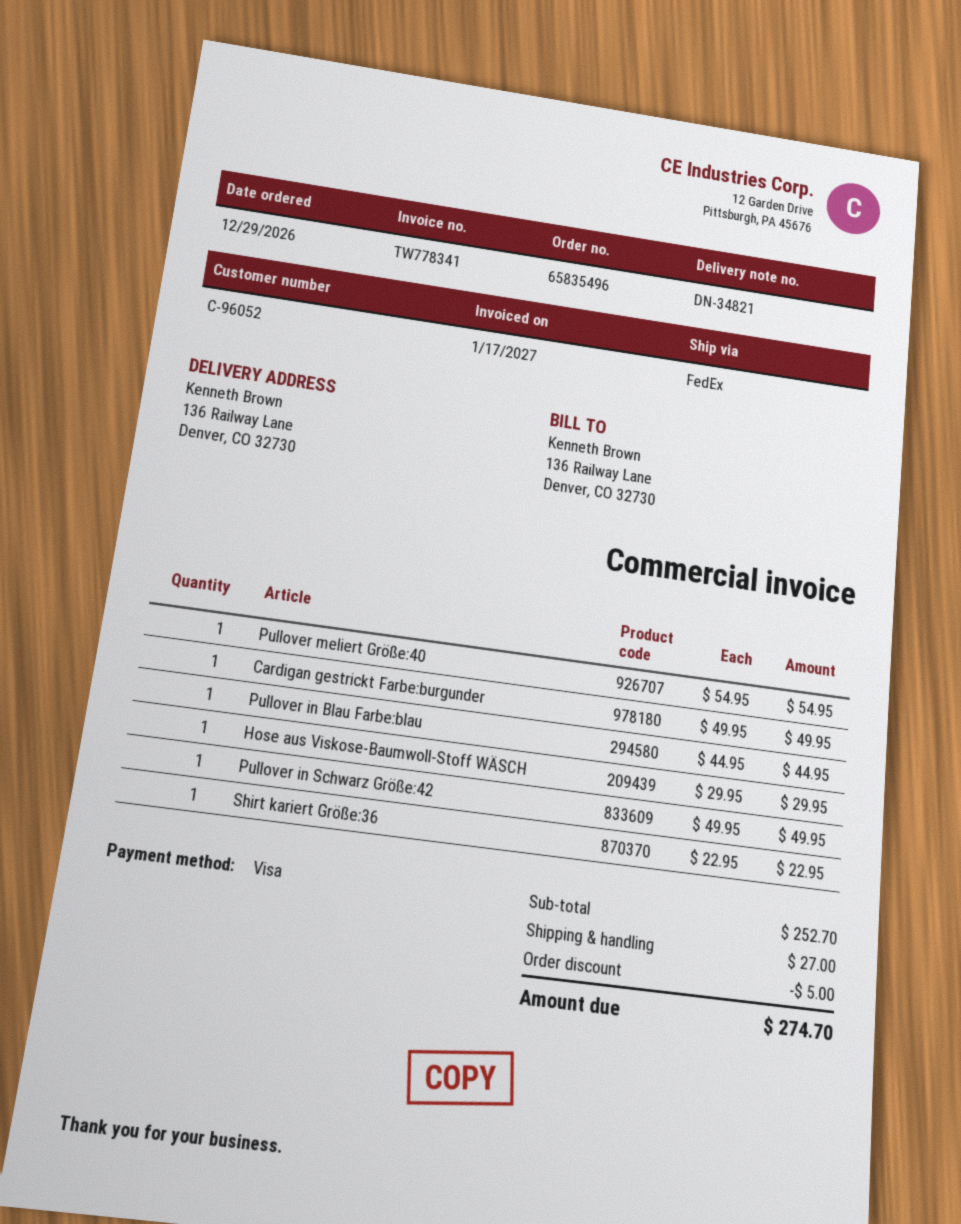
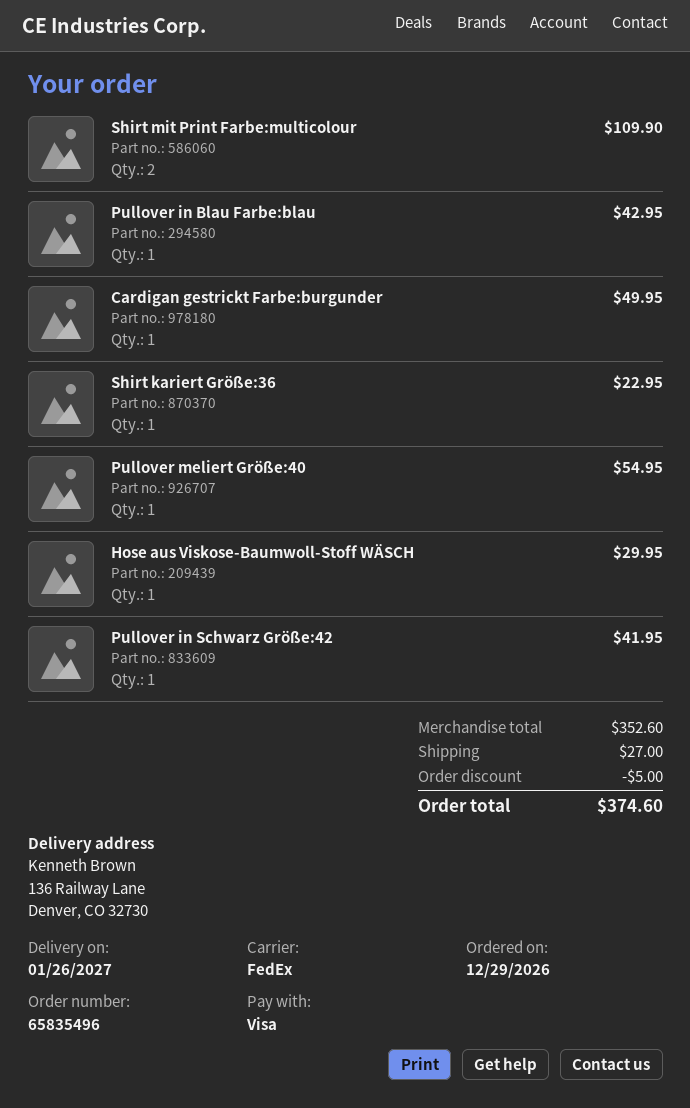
Pullover in Blau Farbe:blau: 1 for 44.95 -> 1 for 42.95
Pullover in Schwarz Größe:42: 1 for 49.95 -> 1 for 41.95
Shirt mit Print Farbe:multicolour: none -> 2 for 109.90
subtotal: 252.70 -> 352.60
total: 274.70 -> 374.60

